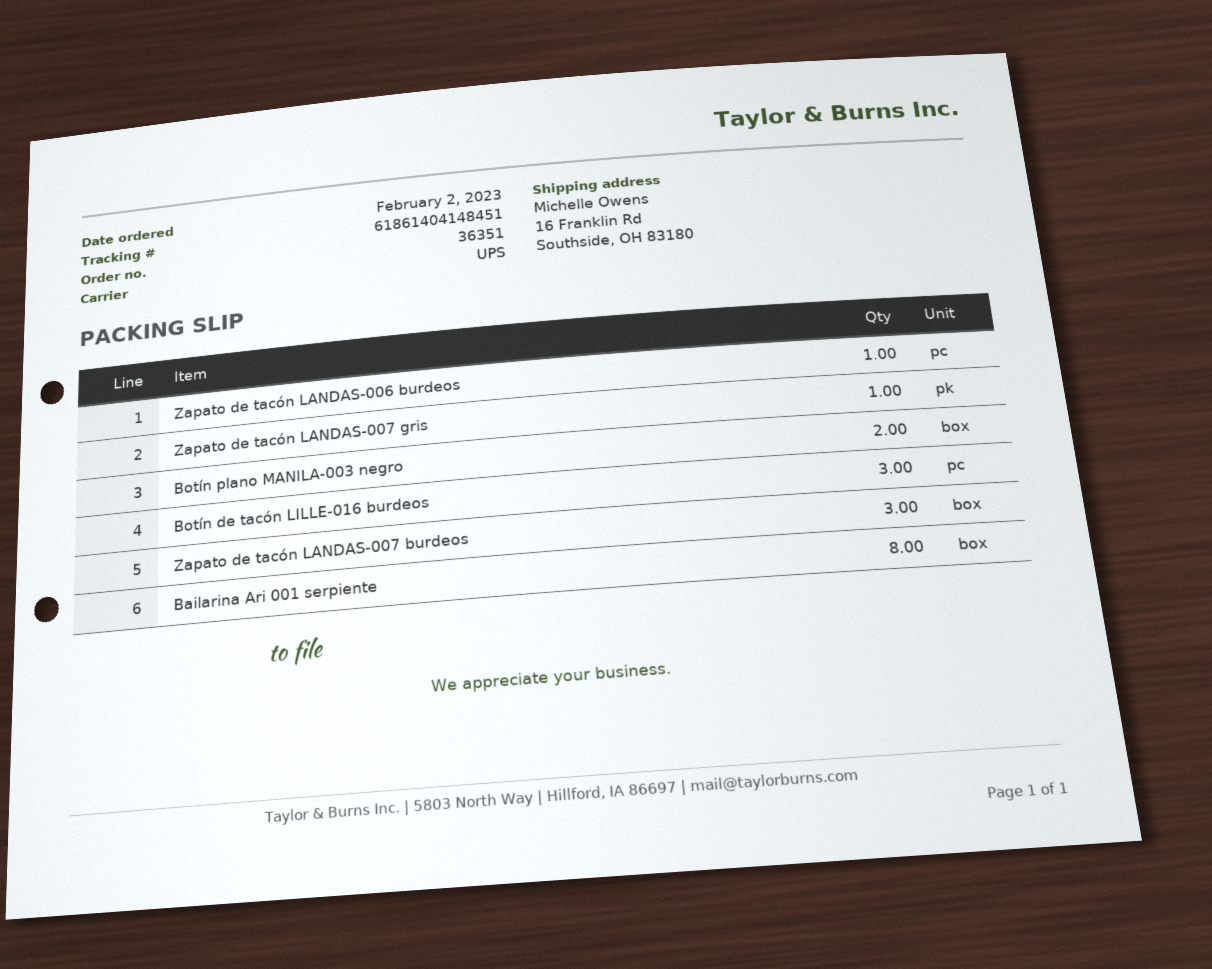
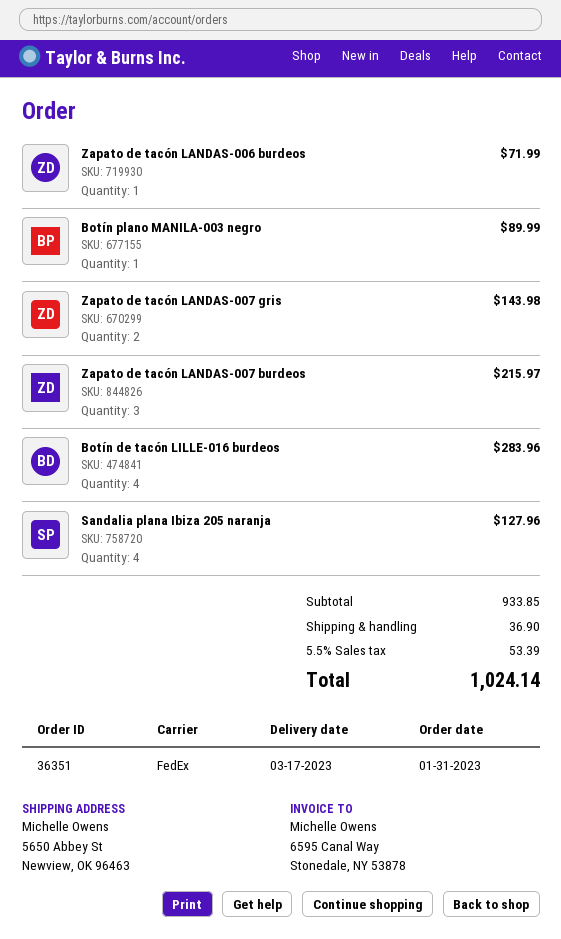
order date: 2023-02-02 -> 2023-01-31
shipping method: UPS -> FedEx
ship to: 16 Franklin Rd, Southside, OH 83180 -> 5650 Abbey St, Newview, OK 96463
Zapato de tacón LANDAS-007 gris: 1 -> 2
Botín plano MANILA-003 negro: 2 -> 1
Botín de tacón LILLE-016 burdeos: 3 -> 4
Bailarina Ari 001 serpiente: 8 -> none
Sandalia plana Ibiza 205 naranja: none -> 4

